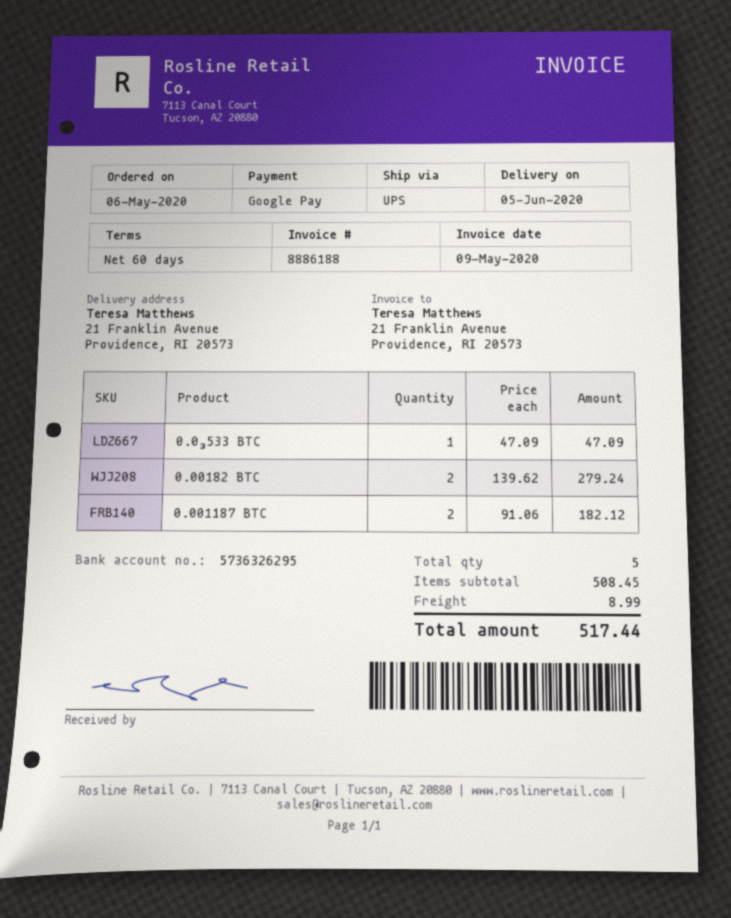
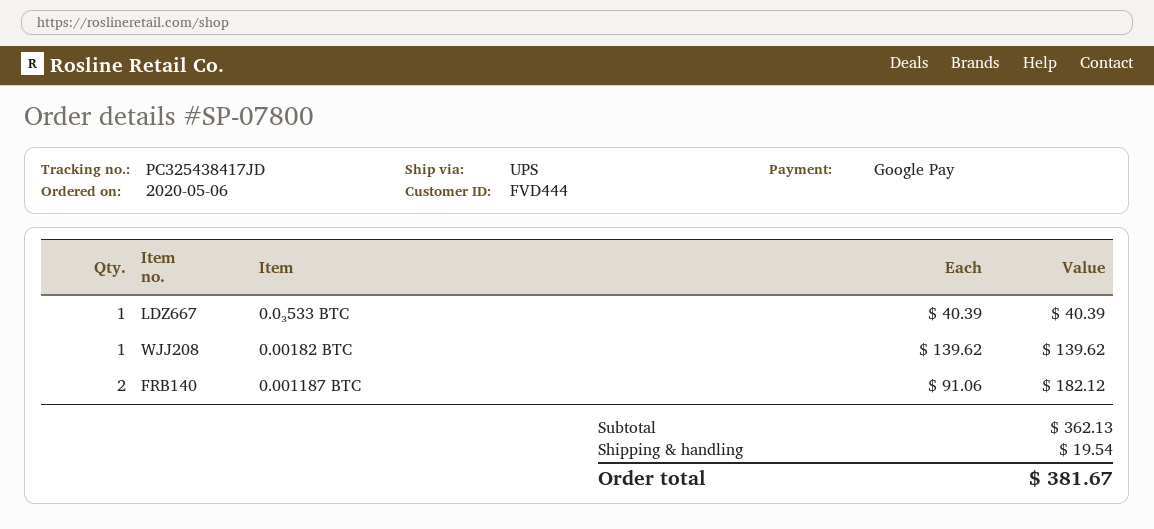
0.0₃533 BTC: 1 x 47.09 = 47.09 -> 1 x 40.39 = 40.39
0.00182 BTC: 2 x 139.62 = 279.24 -> 1 x 139.62 = 139.62
subtotal: 508.45 -> 362.13
shipping: 8.99 -> 19.54
total: 517.44 -> 381.67

